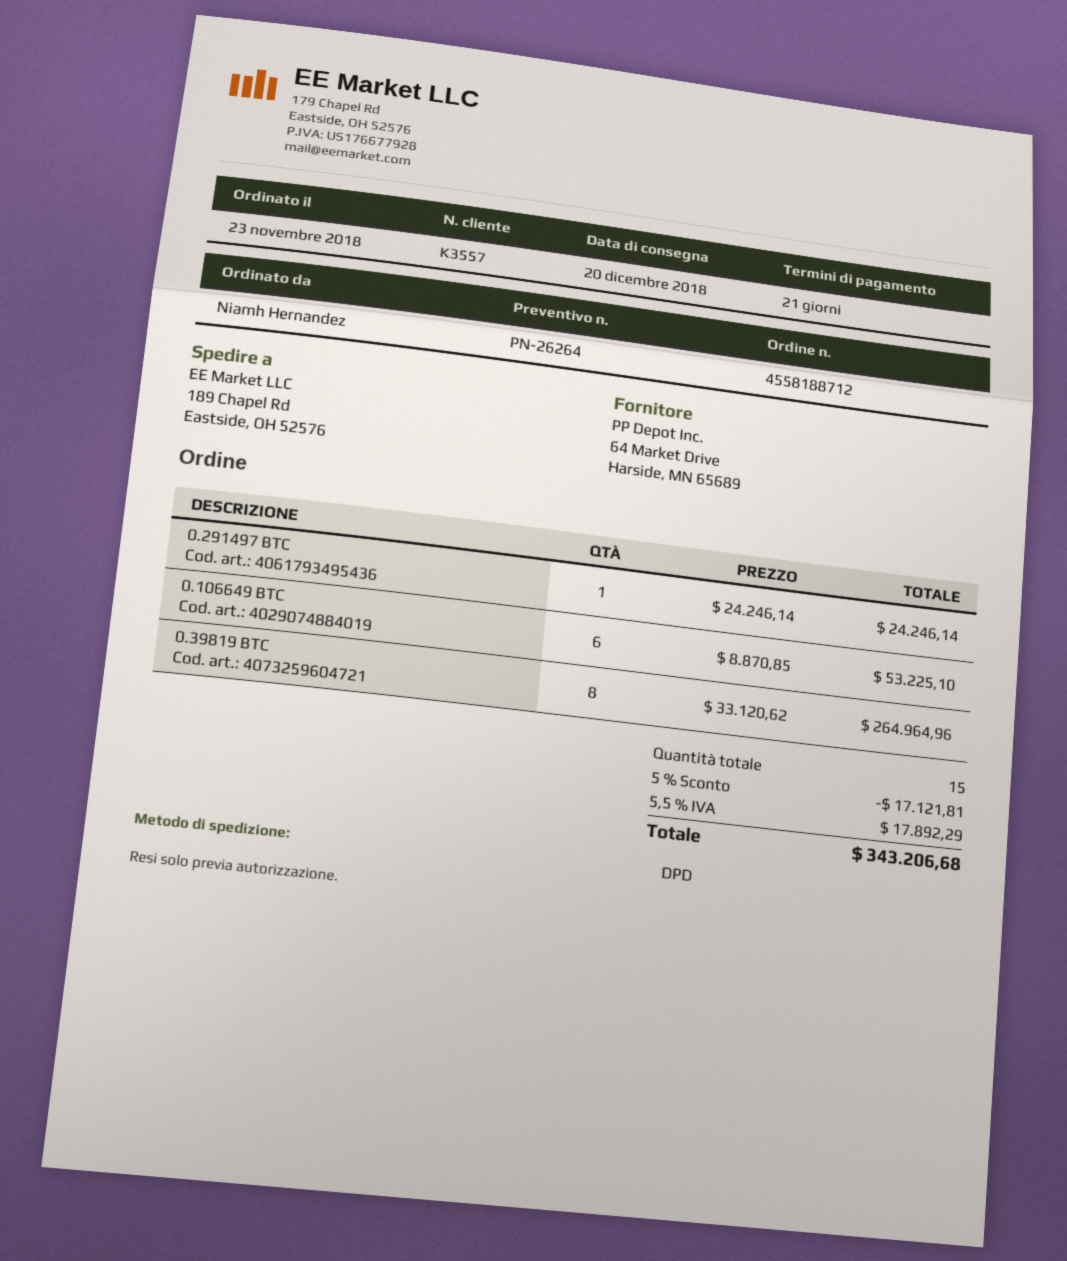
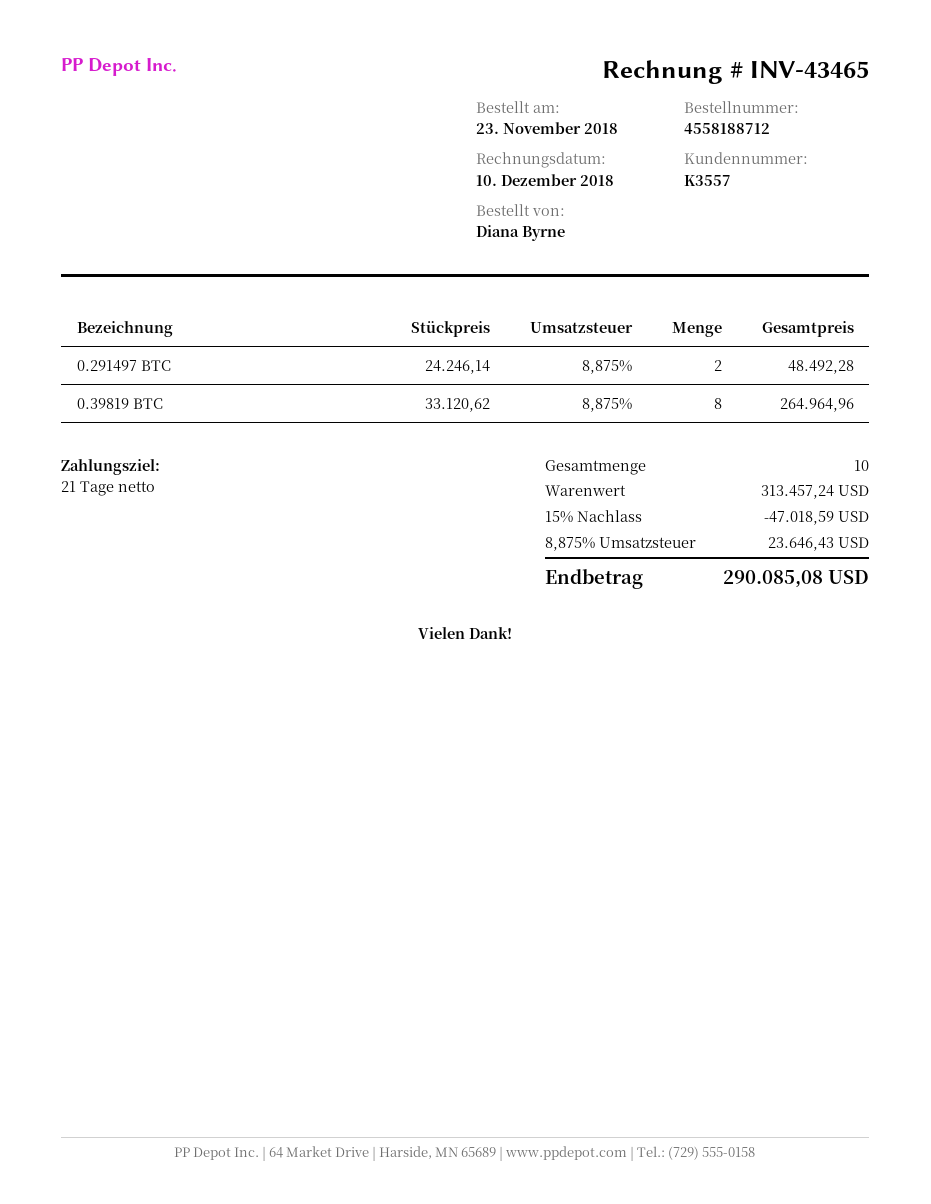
ordered by: Niamh Hernandez -> Diana Byrne
0.291497 BTC: 1 x 24246.14 = 24246.14 -> 2 x 24246.14 = 48492.28
0.106649 BTC: 6 x 8870.85 = 53225.10 -> none
total quantity: 15 -> 10
discount: 5% = 17121.81 -> 15% = 47018.59
tax: 5.5% = 17892.29 -> 8.875% = 23646.43
total: 343206.68 -> 290085.08

